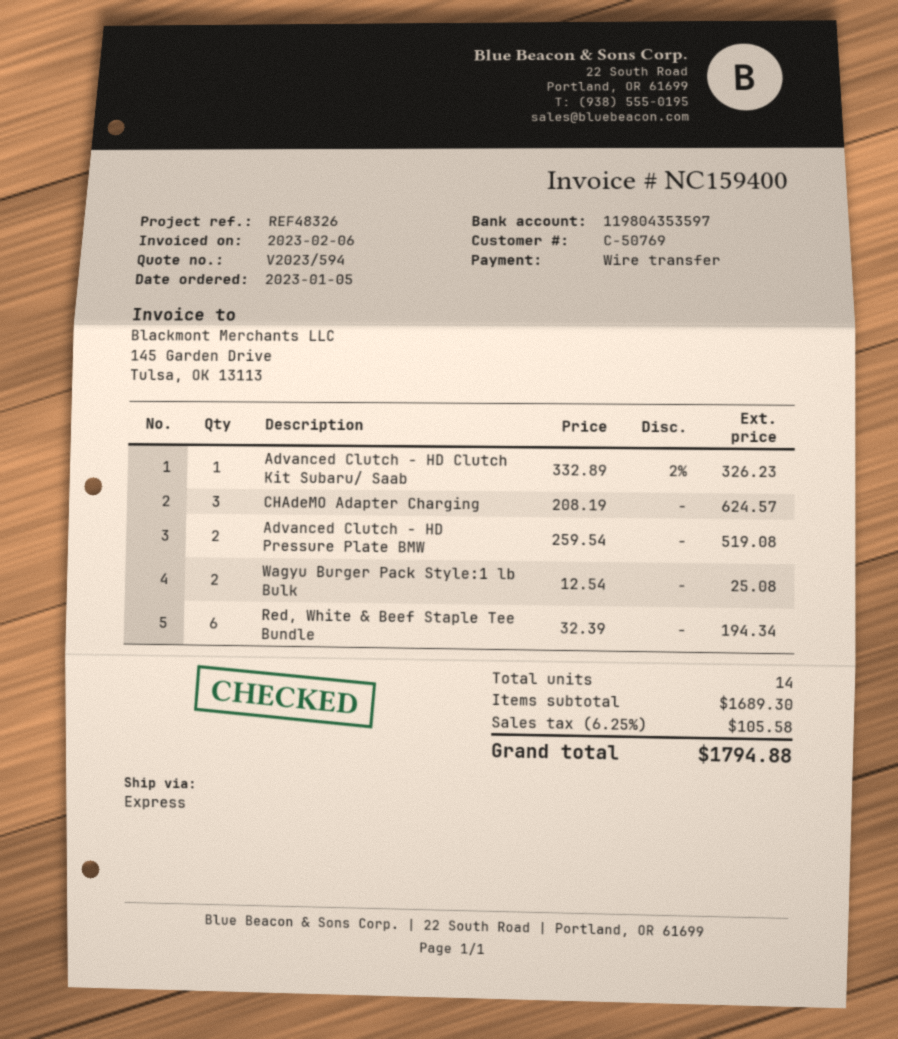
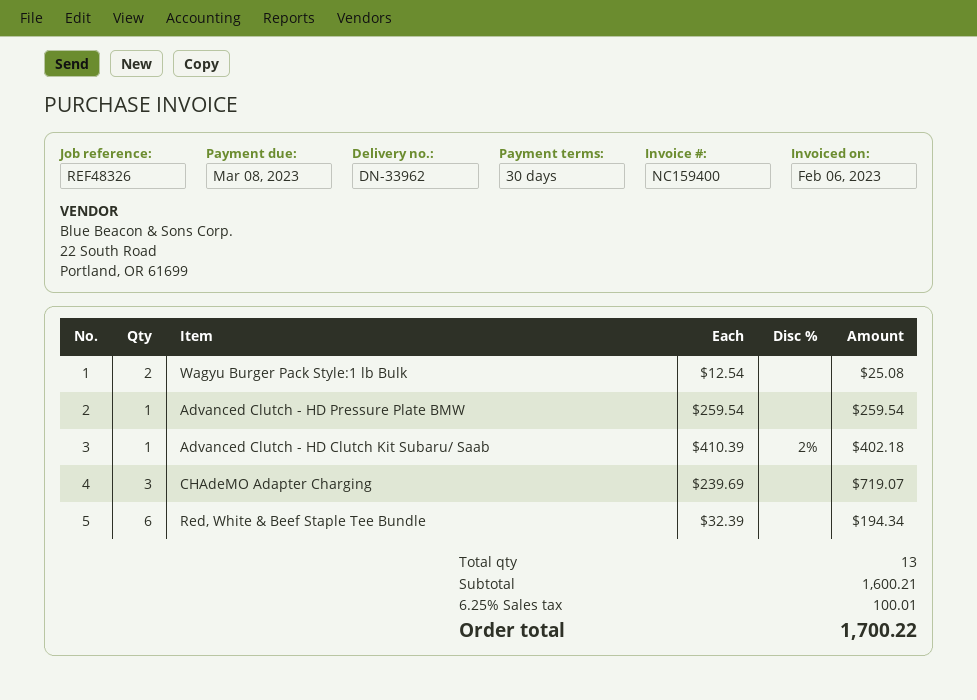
Advanced Clutch - HD Clutch Kit Subaru/ Saab: 1 x 332.89 - 2% = 326.23 -> 1 x 410.39 - 2% = 402.18
CHAdeMO Adapter Charging: 3 x 208.19 = 624.57 -> 3 x 239.69 = 719.07
Advanced Clutch - HD Pressure Plate BMW: 2 x 259.54 = 519.08 -> 1 x 259.54 = 259.54
total quantity: 14 -> 13
subtotal: 1689.30 -> 1600.21
tax: 6.25% = 105.58 -> 6.25% = 100.01
total: 1794.88 -> 1700.22

